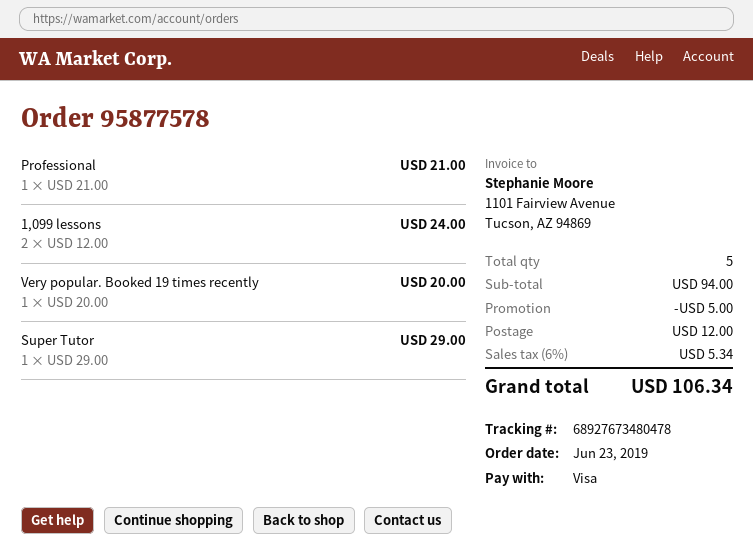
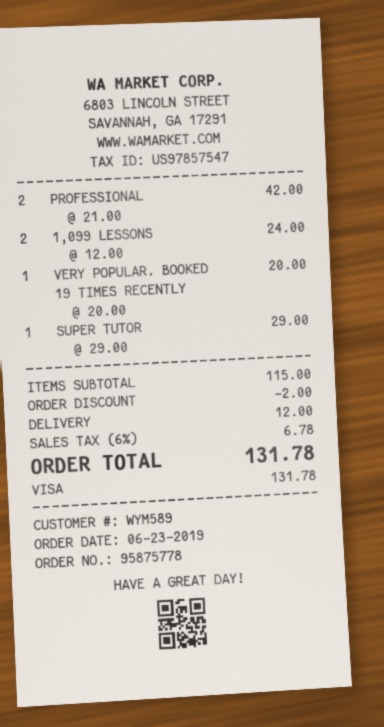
order number: 95877578 -> 95875778
Professional: 1 x 21.00 = 21.00 -> 2 x 21.00 = 42.00
subtotal: 94.00 -> 115.00
discount: 5.00 -> 2.00
tax: 6% = 5.34 -> 6% = 6.78
total: 106.34 -> 131.78

